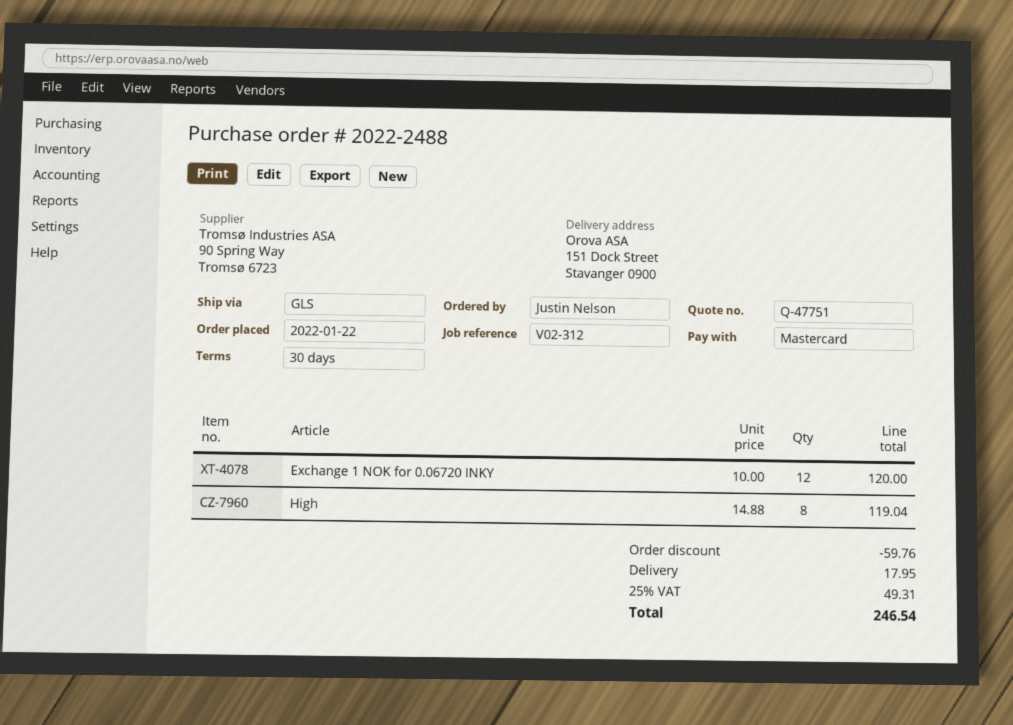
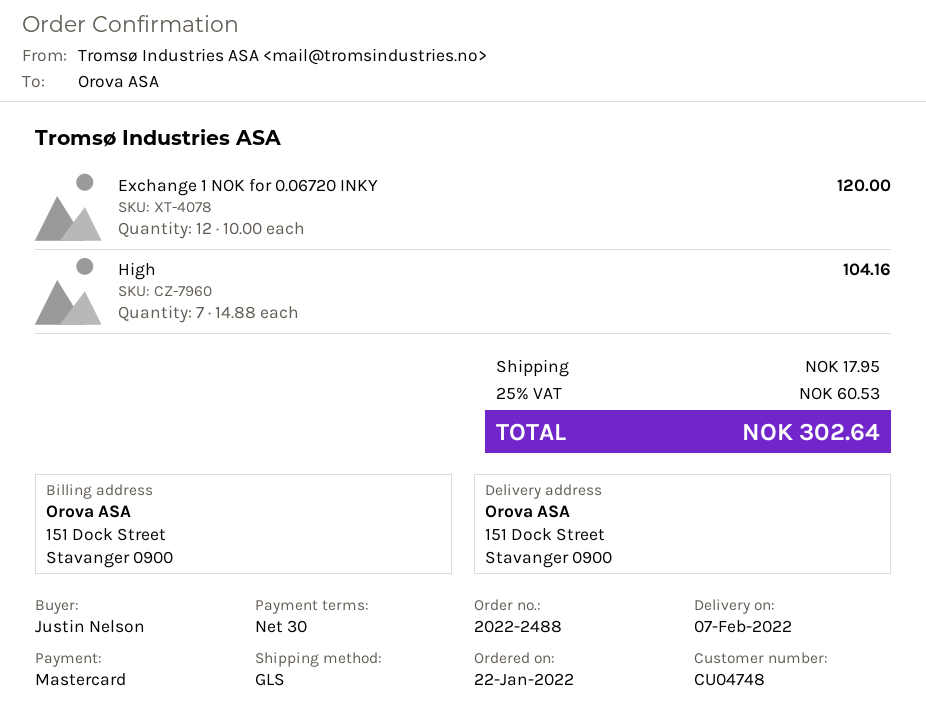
High: 8 x 14.88 = 119.04 -> 7 x 14.88 = 104.16
discount: 59.76 -> none
tax: 25% = 49.31 -> 25% = 60.53
total: 246.54 -> 302.64

